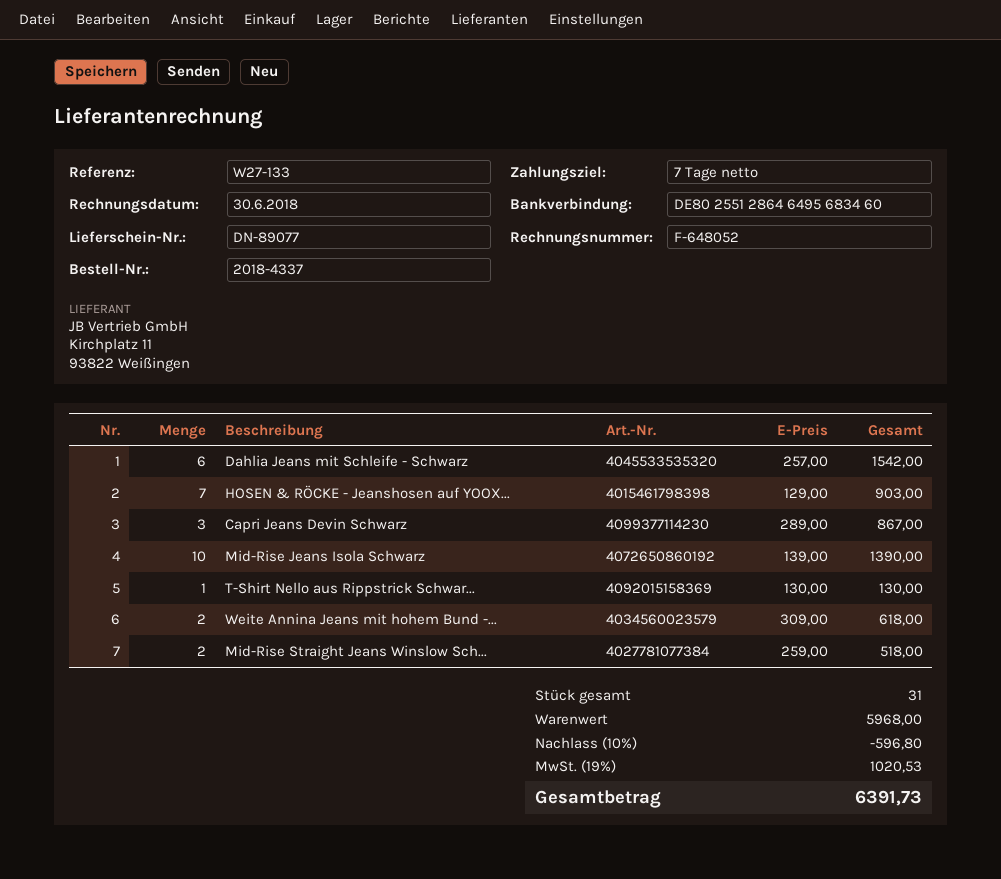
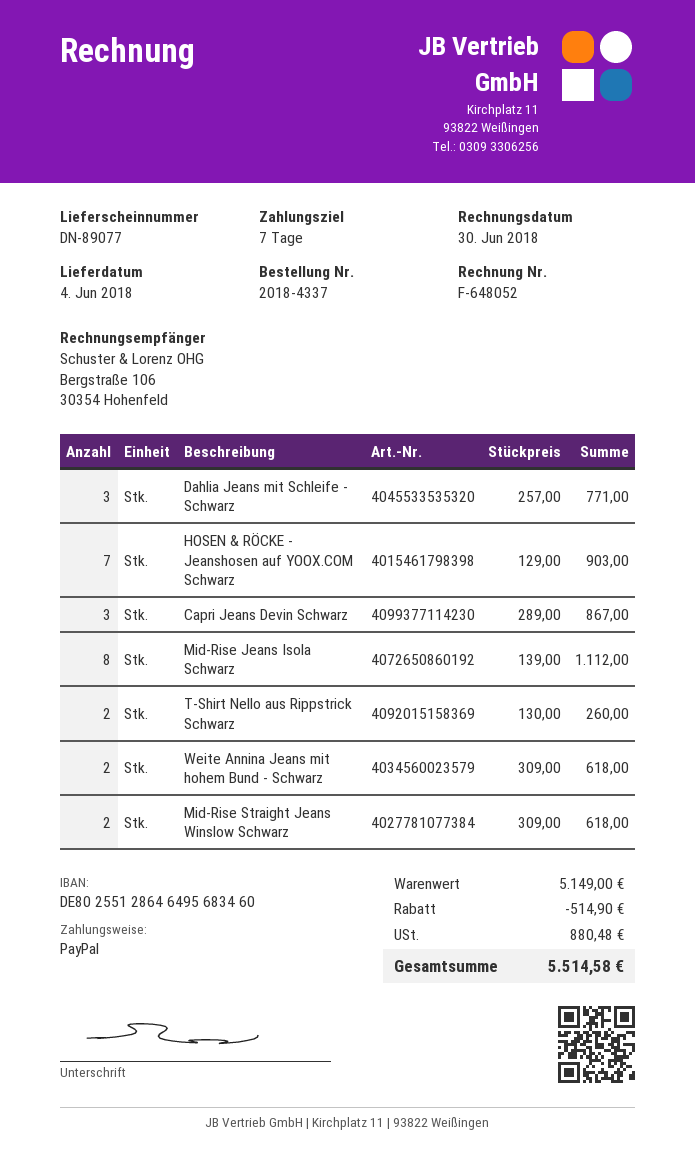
Dahlia Jeans mit Schleife - Schwarz: 6 x 257.00 = 1542.00 -> 3 x 257.00 = 771.00
Mid-Rise Jeans Isola Schwarz: 10 x 139.00 = 1390.00 -> 8 x 139.00 = 1112.00
T-Shirt Nello aus Rippstrick Schwar...: 1 x 130.00 = 130.00 -> 2 x 130.00 = 260.00
Mid-Rise Straight Jeans Winslow Sch...: 2 x 259.00 = 518.00 -> 2 x 309.00 = 618.00
subtotal: 5968.00 -> 5149.00
discount: 596.80 -> 514.90
tax: 1020.53 -> 880.48
total: 6391.73 -> 5514.58

